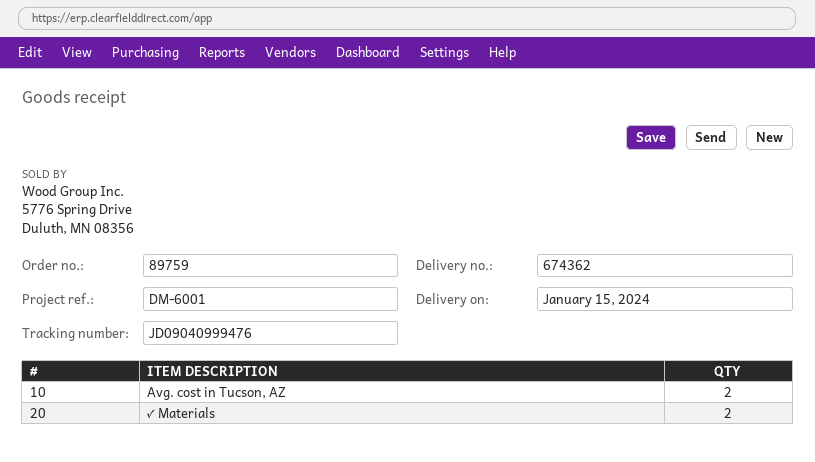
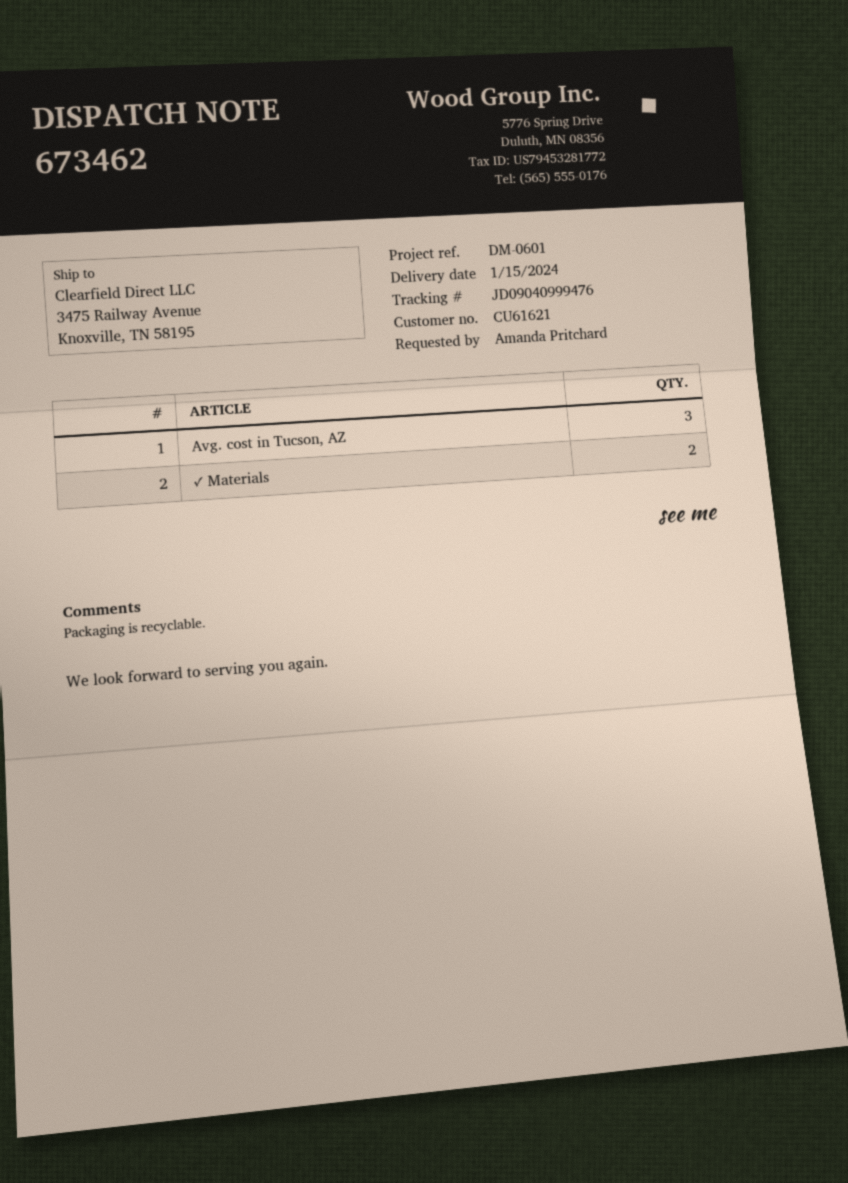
delivery note number: 674362 -> 673462
reference: DM-6001 -> DM-0601
Avg. cost in Tucson, AZ: 2 -> 3

